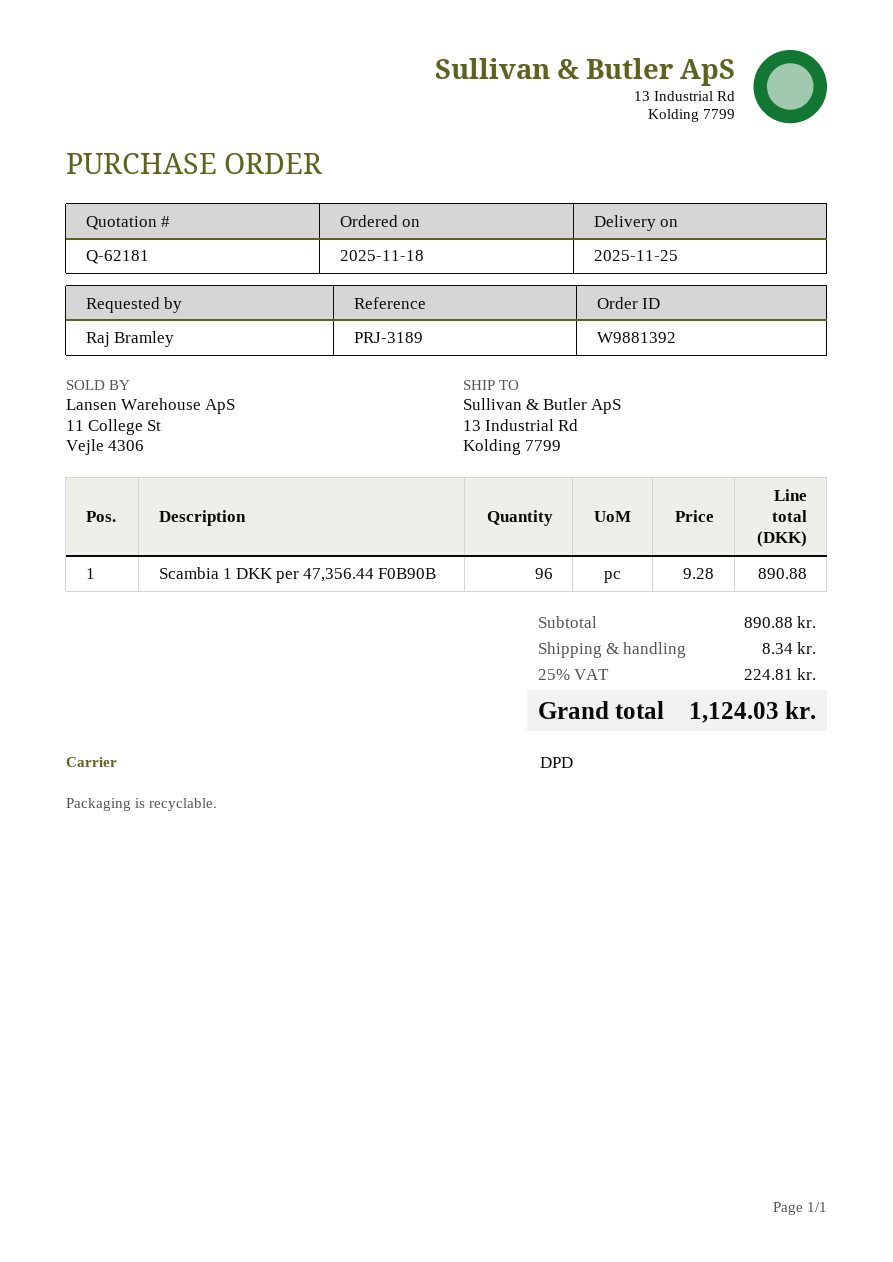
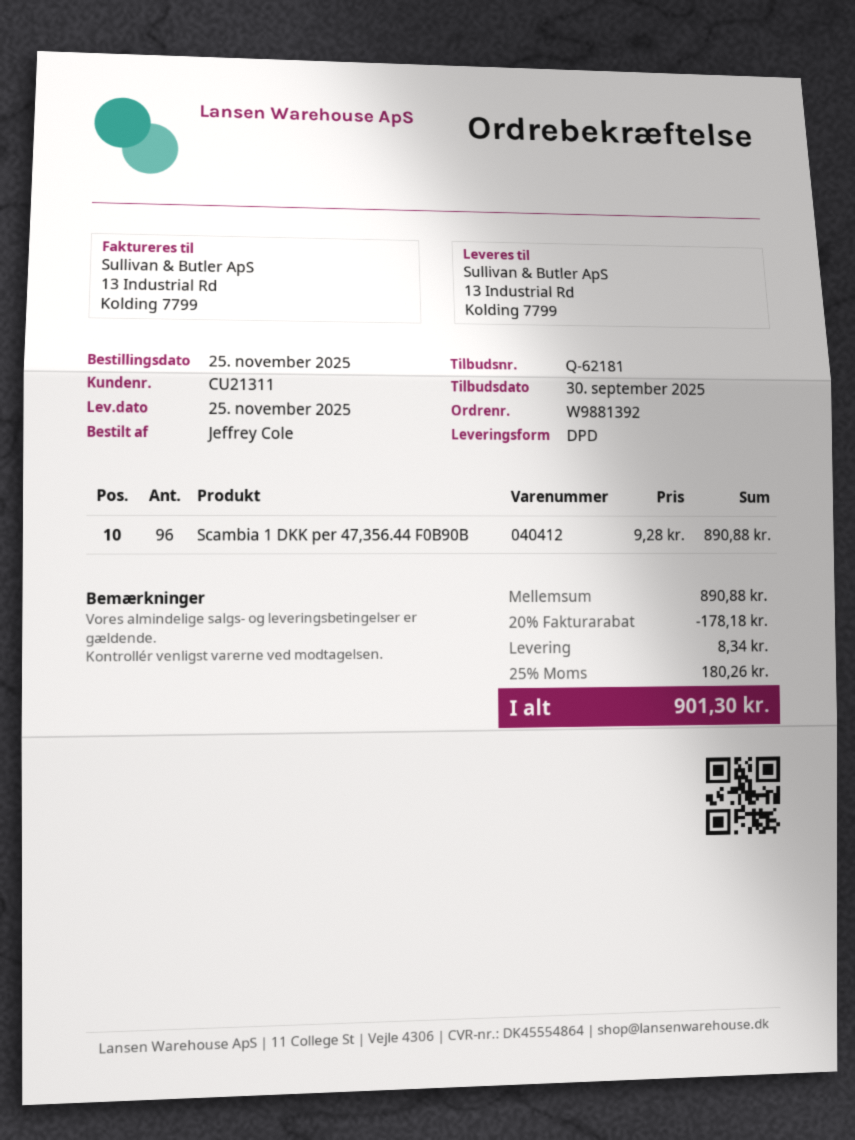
order date: 2025-11-18 -> 2025-11-25
ordered by: Raj Bramley -> Jeffrey Cole
discount: none -> 20% = 178.18
tax: 25% = 224.81 -> 25% = 180.26
total: 1124.03 -> 901.30

